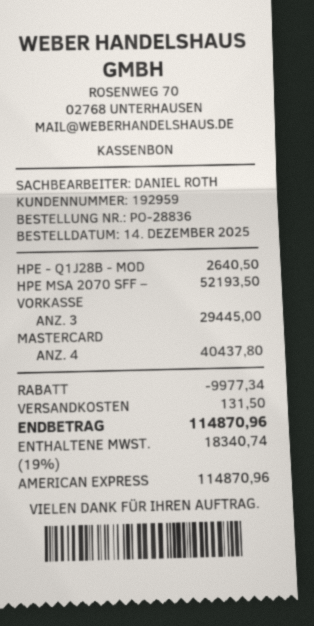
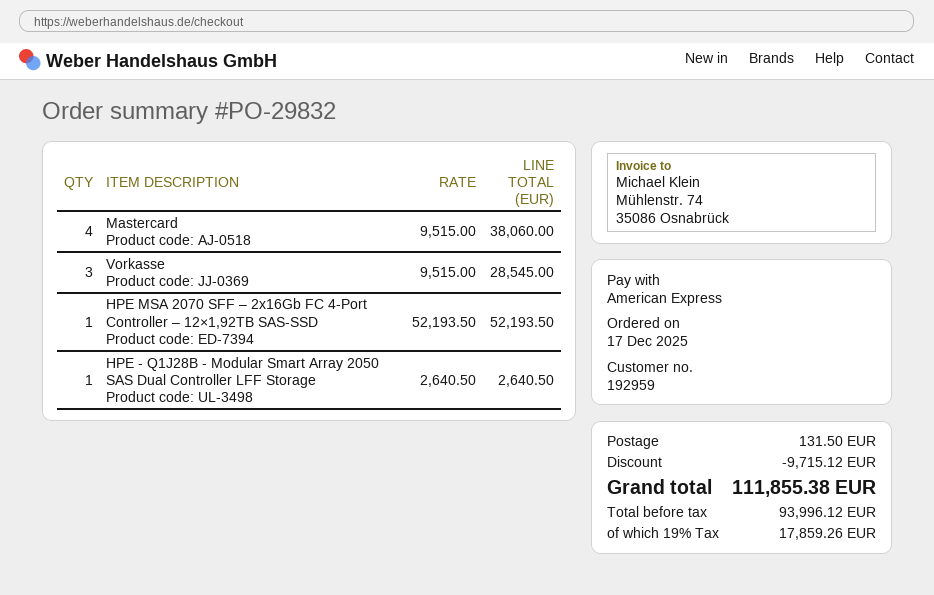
order number: PO-28836 -> PO-29832
order date: 2025-12-14 -> 2025-12-17
VORKASSE: 3 for 29445.00 -> 3 for 28545.00
MASTERCARD: 4 for 40437.80 -> 4 for 38060.00
discount: 9977.34 -> 9715.12
tax: 19% = 18340.74 -> 19% = 17859.26
total: 114870.96 -> 111855.38

